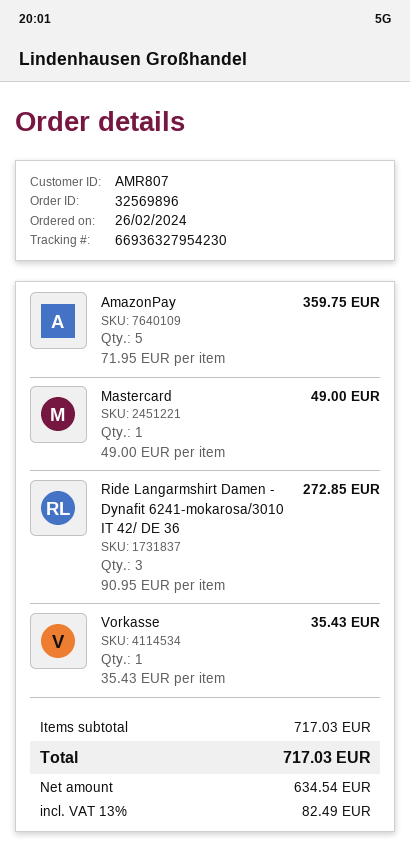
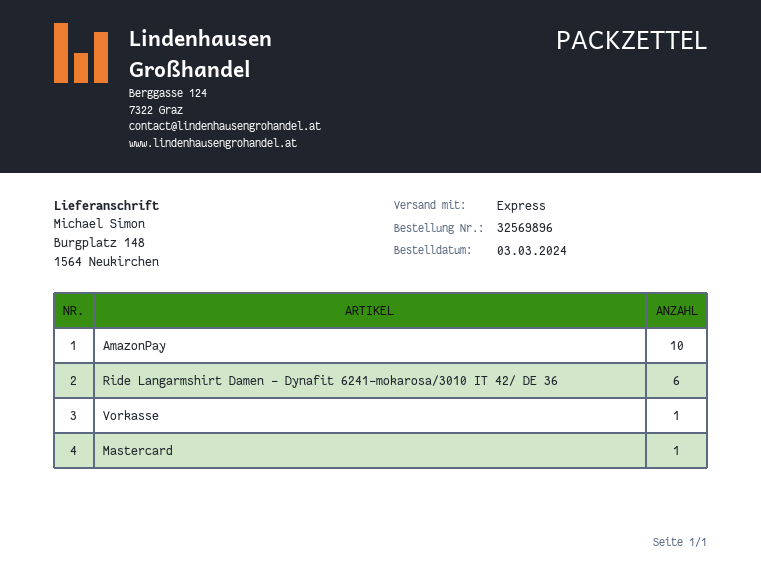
order date: 2024-02-26 -> 2024-03-03
AmazonPay: 5 -> 10
Ride Langarmshirt Damen - Dynafit 6241-mokarosa/3010 IT 42/ DE 36: 3 -> 6

